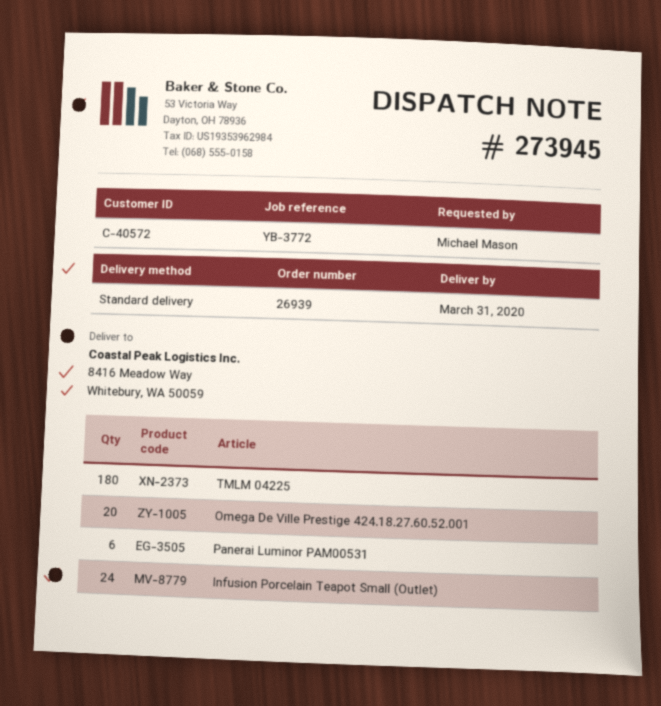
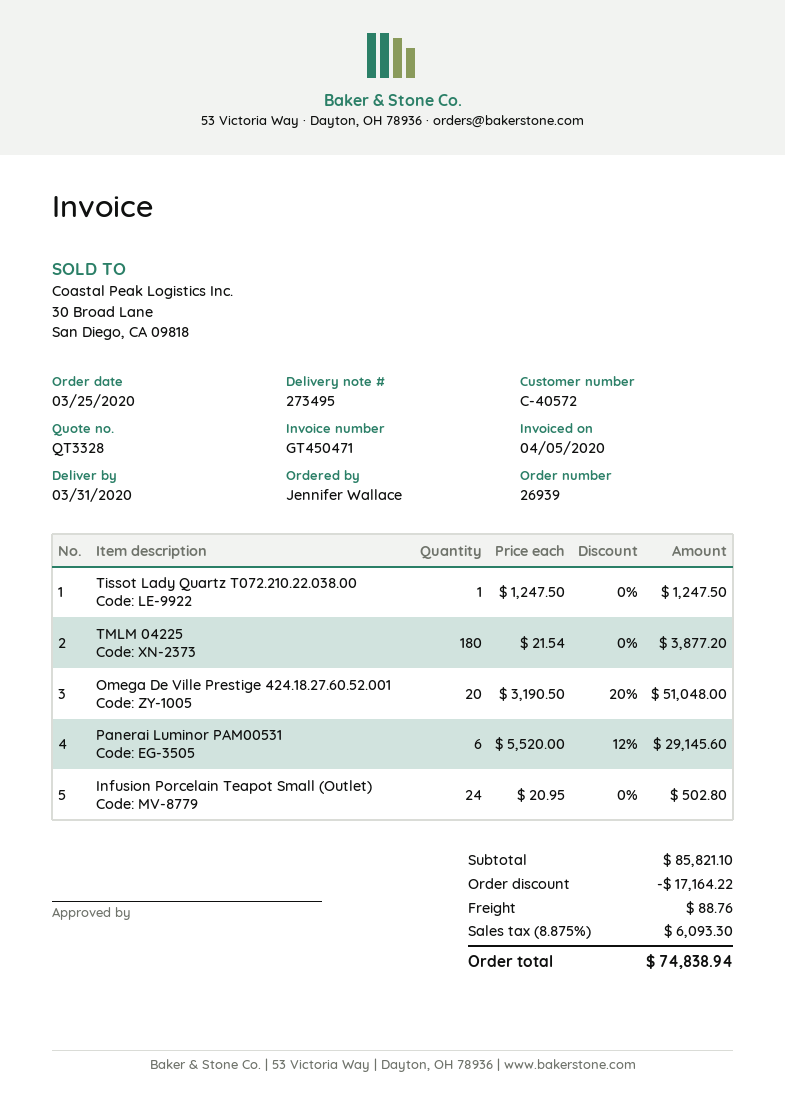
delivery note number: 273945 -> 273495
ordered by: Michael Mason -> Jennifer Wallace
Tissot Lady Quartz T072.210.22.038.00: none -> 1

